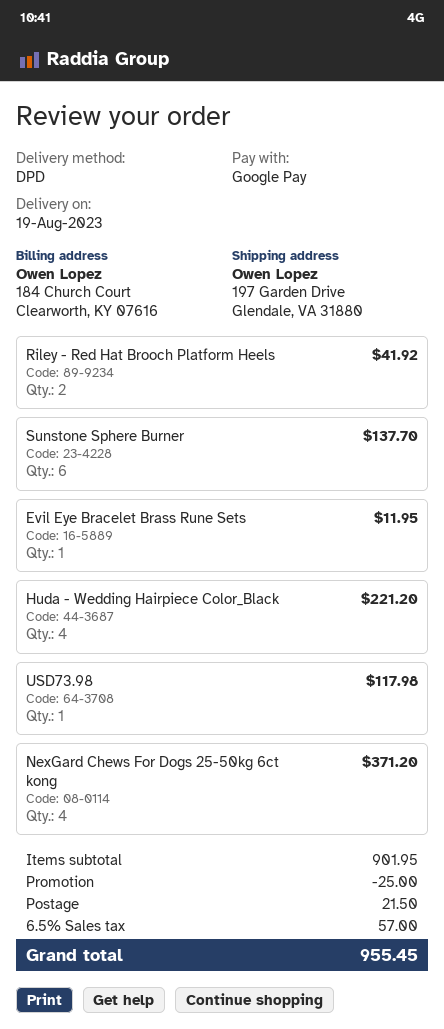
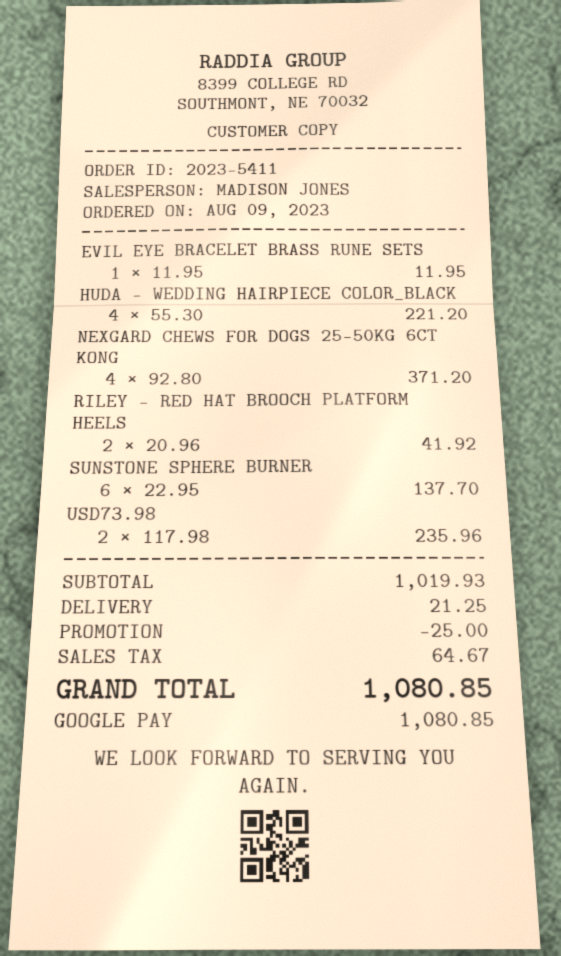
USD73.98: 1 for 117.98 -> 2 for 235.96
subtotal: 901.95 -> 1019.93
shipping: 21.50 -> 21.25
tax: 57.00 -> 64.67
total: 955.45 -> 1080.85

